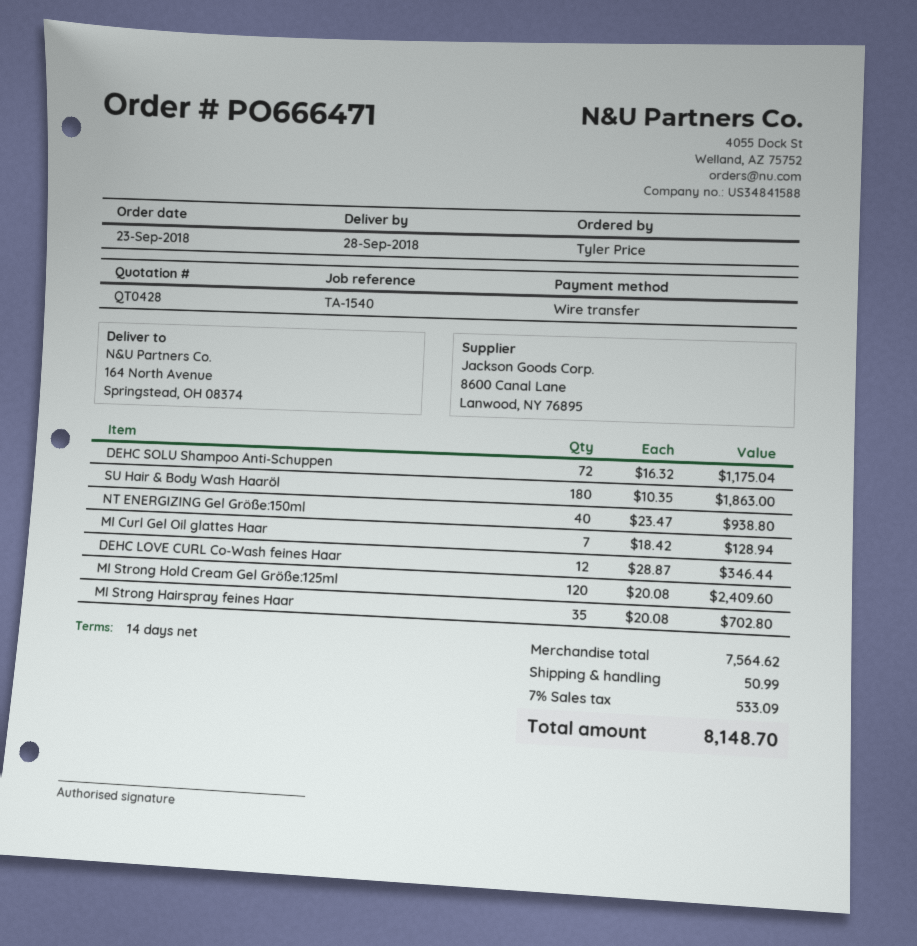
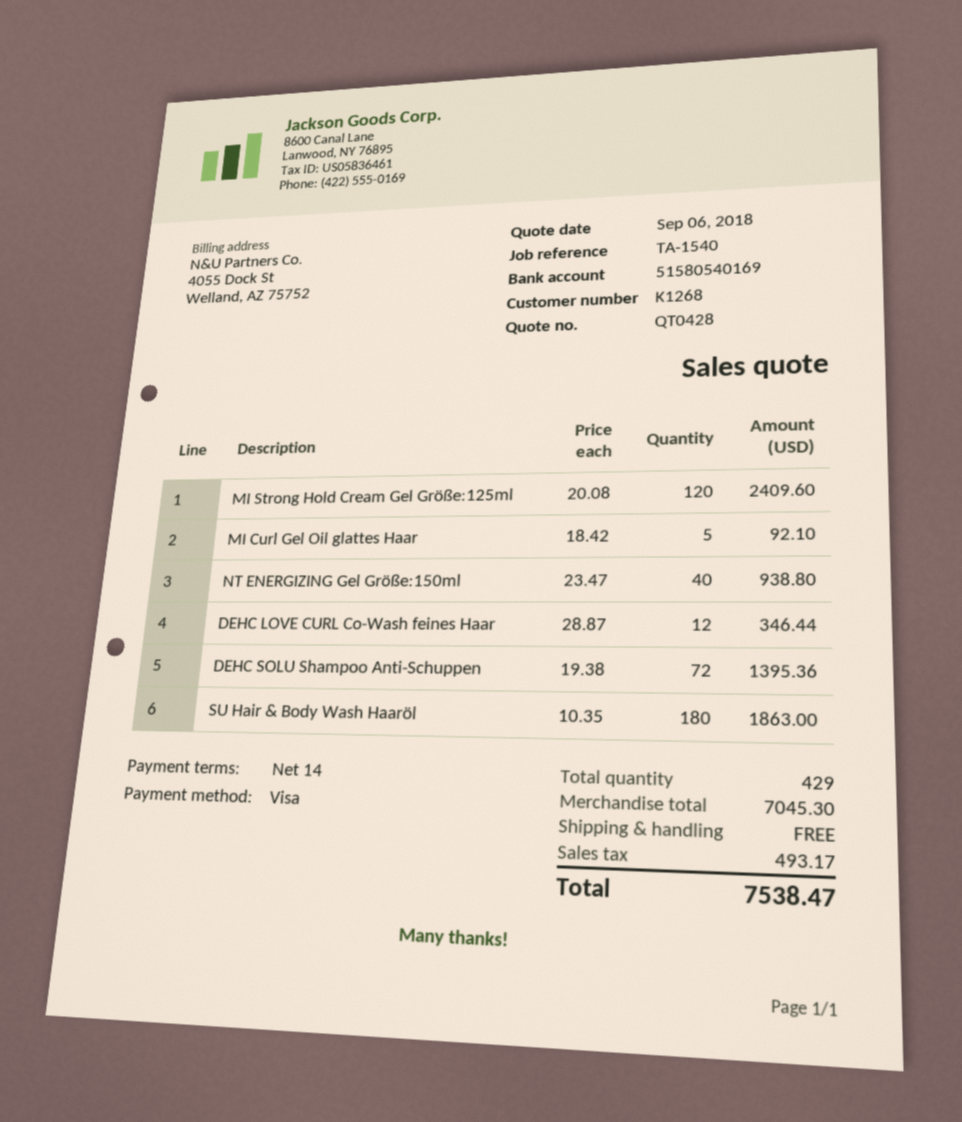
payment method: bank transfer -> Visa
DEHC SOLU Shampoo Anti-Schuppen: 72 x 16.32 = 1175.04 -> 72 x 19.38 = 1395.36
MI Curl Gel Oil glattes Haar: 7 x 18.42 = 128.94 -> 5 x 18.42 = 92.10
MI Strong Hairspray feines Haar: 35 x 20.08 = 702.80 -> none
subtotal: 7564.62 -> 7045.30
shipping: 50.99 -> 0.00
tax: 533.09 -> 493.17
total: 8148.70 -> 7538.47

